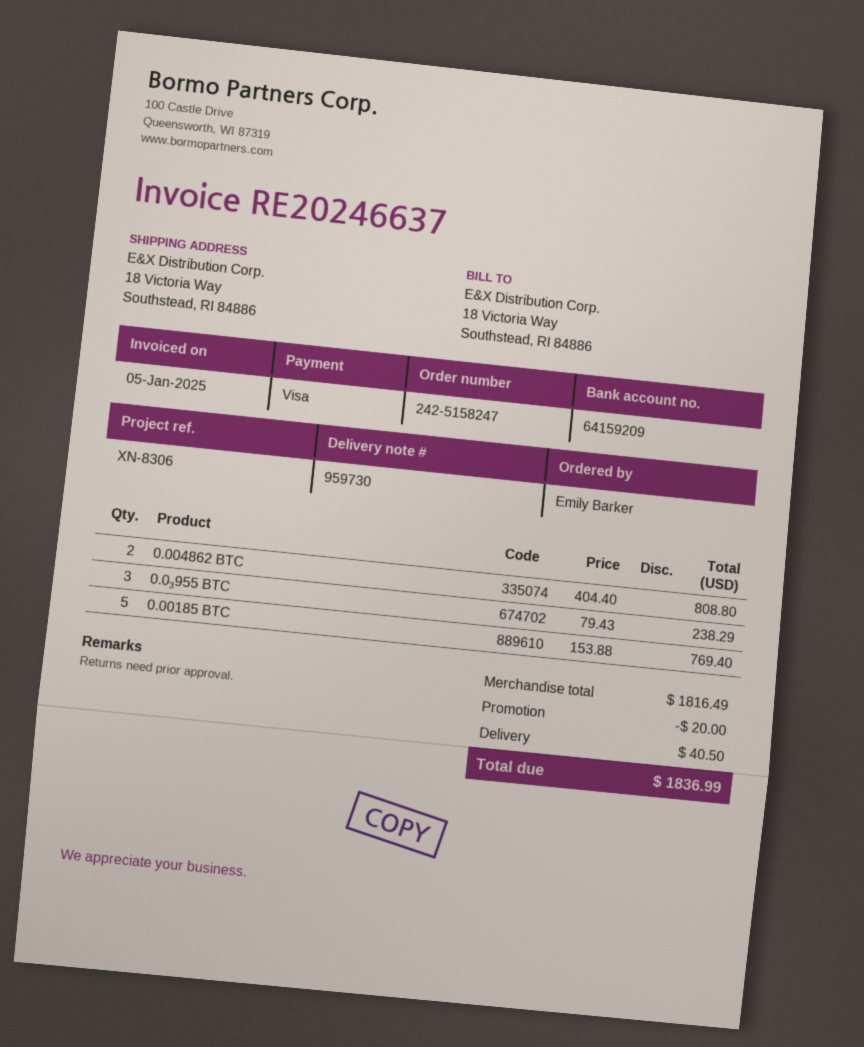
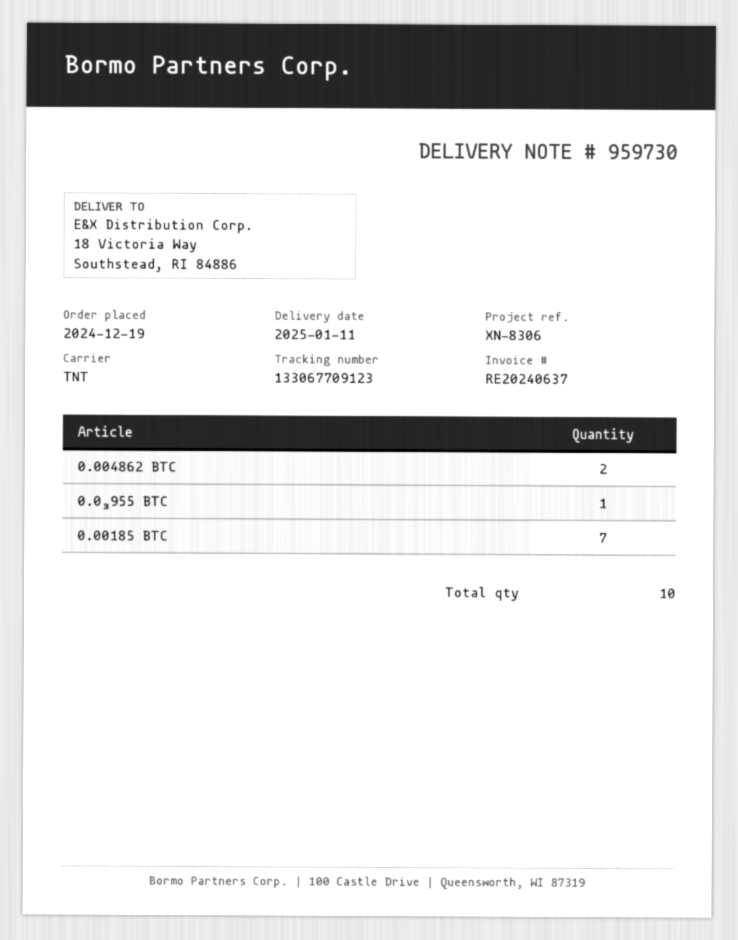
invoice number: RE20246637 -> RE20240637
0.0₃955 BTC: 3 -> 1
0.00185 BTC: 5 -> 7

